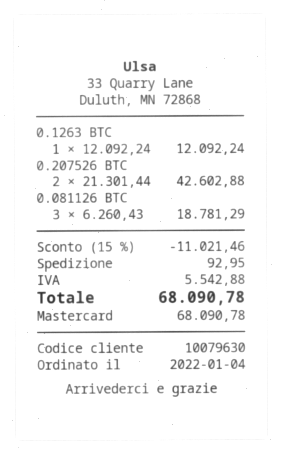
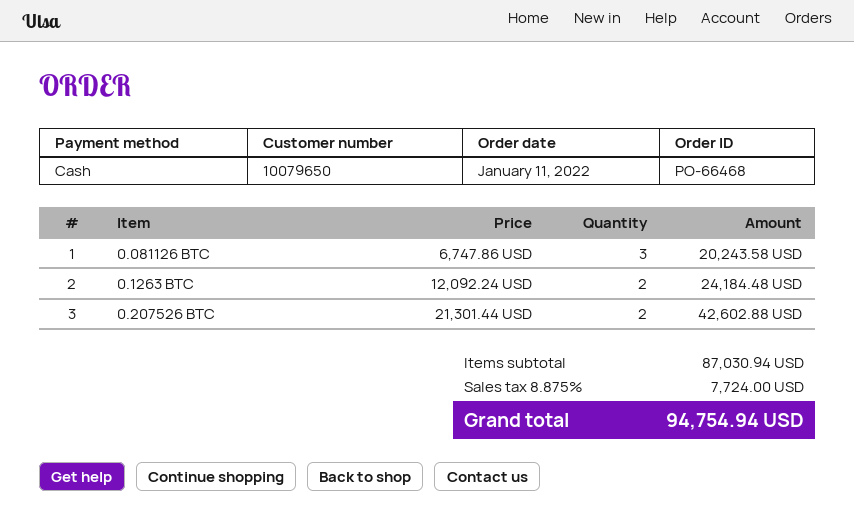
order date: 2022-01-04 -> 2022-01-11
customer number: 10079630 -> 10079650
payment method: Mastercard -> cash
0.1263 BTC: 1 x 12092.24 = 12092.24 -> 2 x 12092.24 = 24184.48
0.081126 BTC: 3 x 6260.43 = 18781.29 -> 3 x 6747.86 = 20243.58
discount: 15% = 11021.46 -> none
shipping: 92.95 -> none
tax: 5542.88 -> 7724.00
total: 68090.78 -> 94754.94

